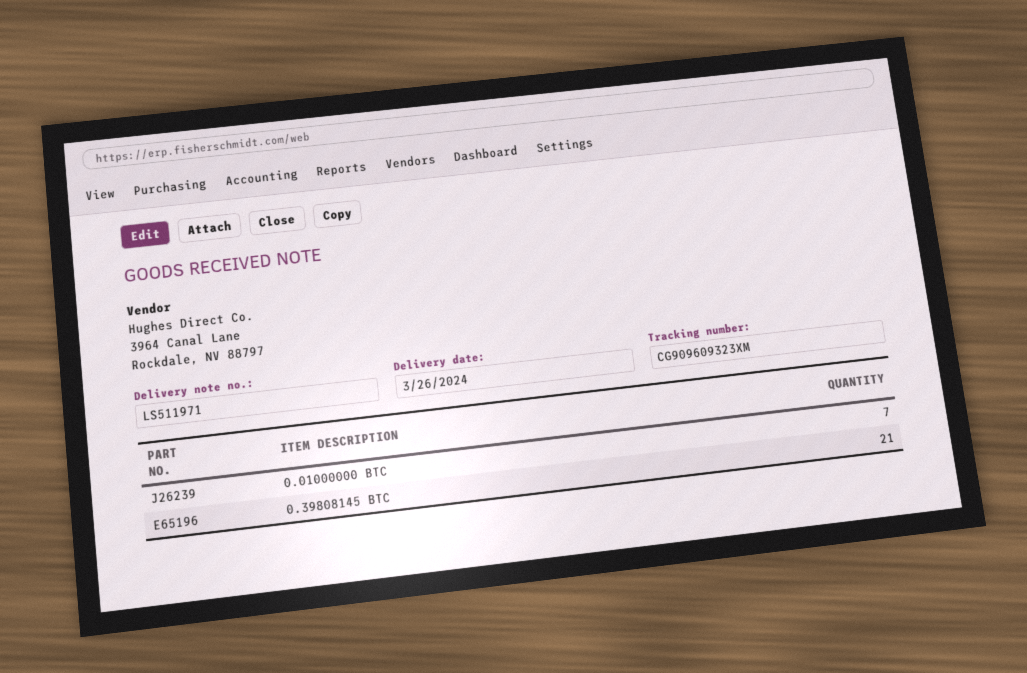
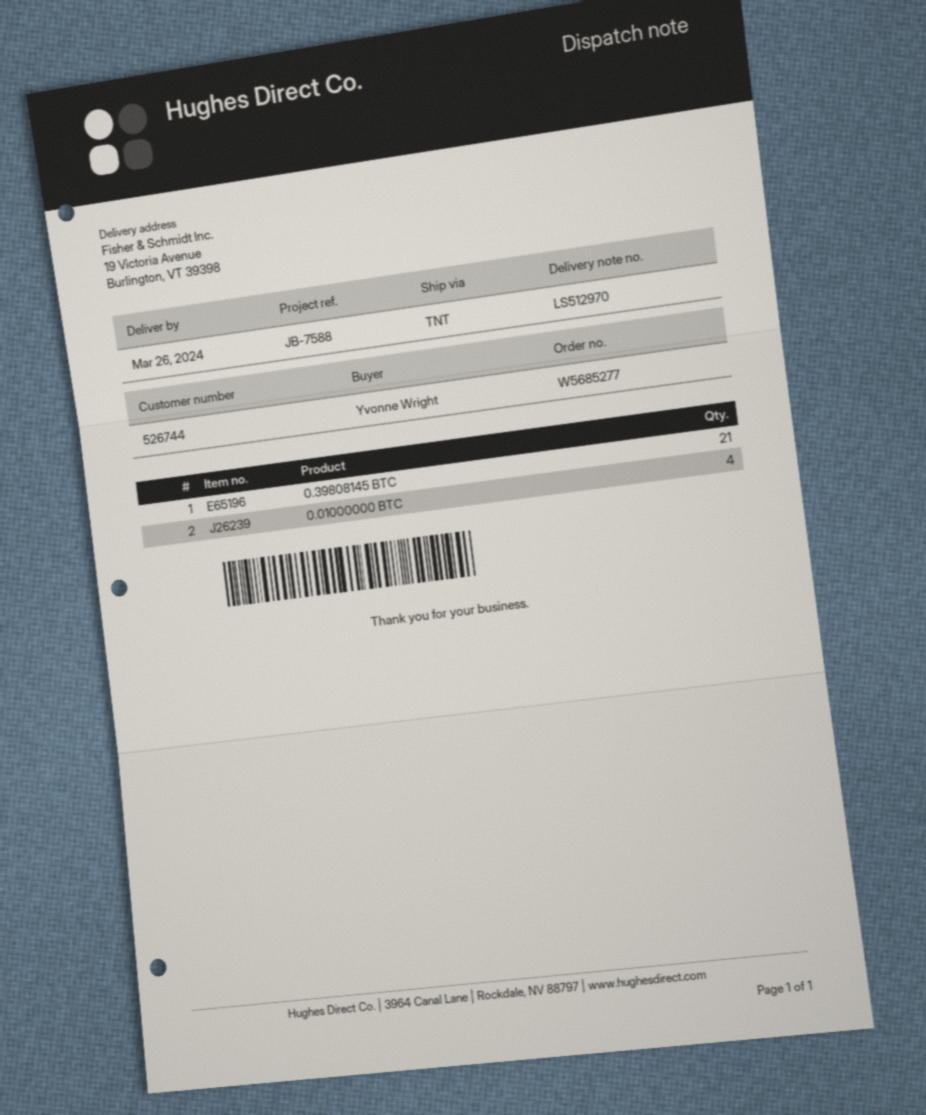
delivery note number: LS511971 -> LS512970
0.01000000 BTC: 7 -> 4

